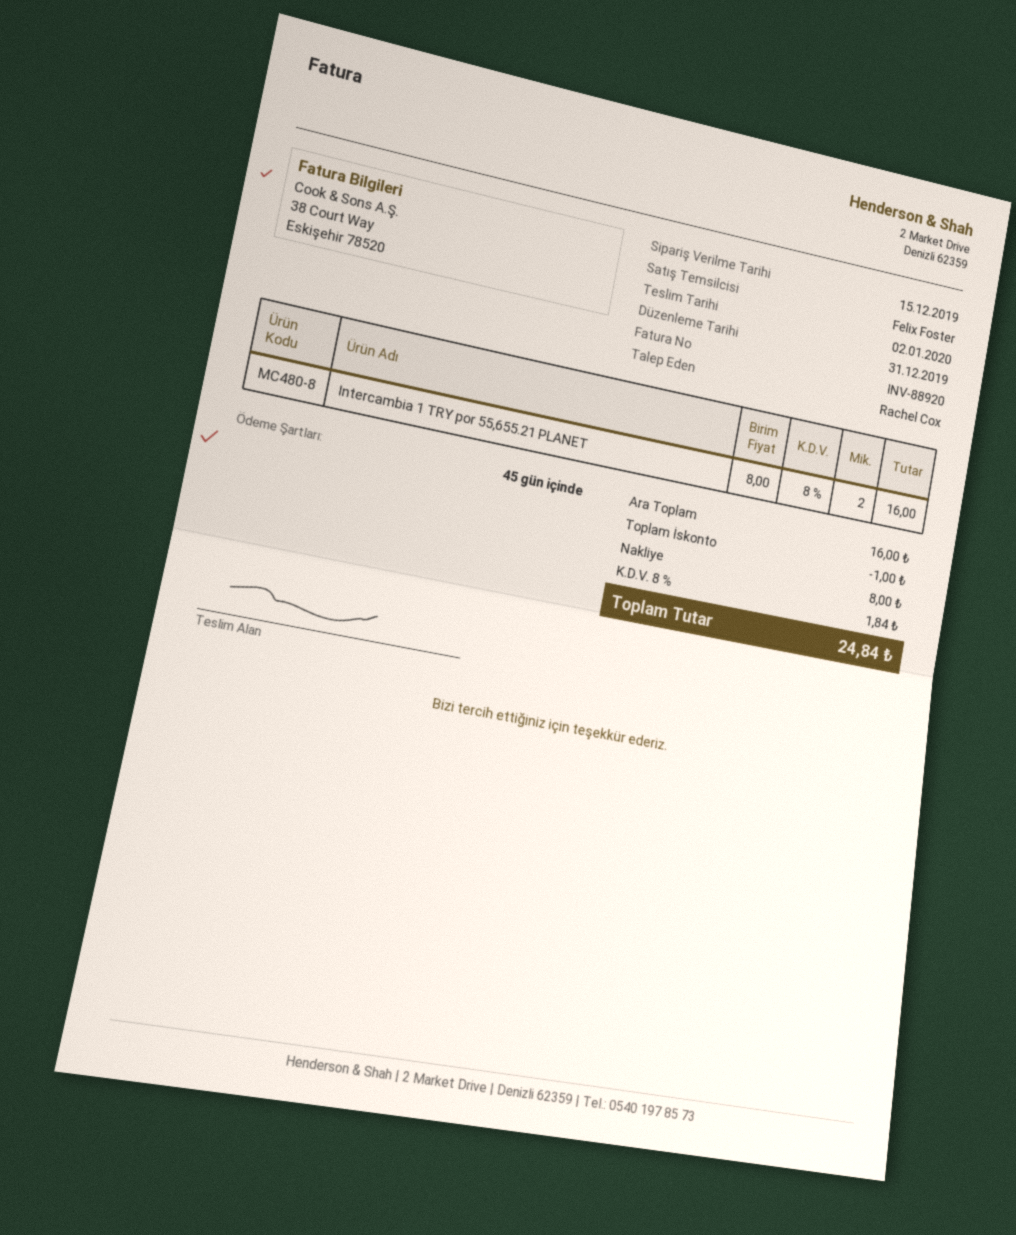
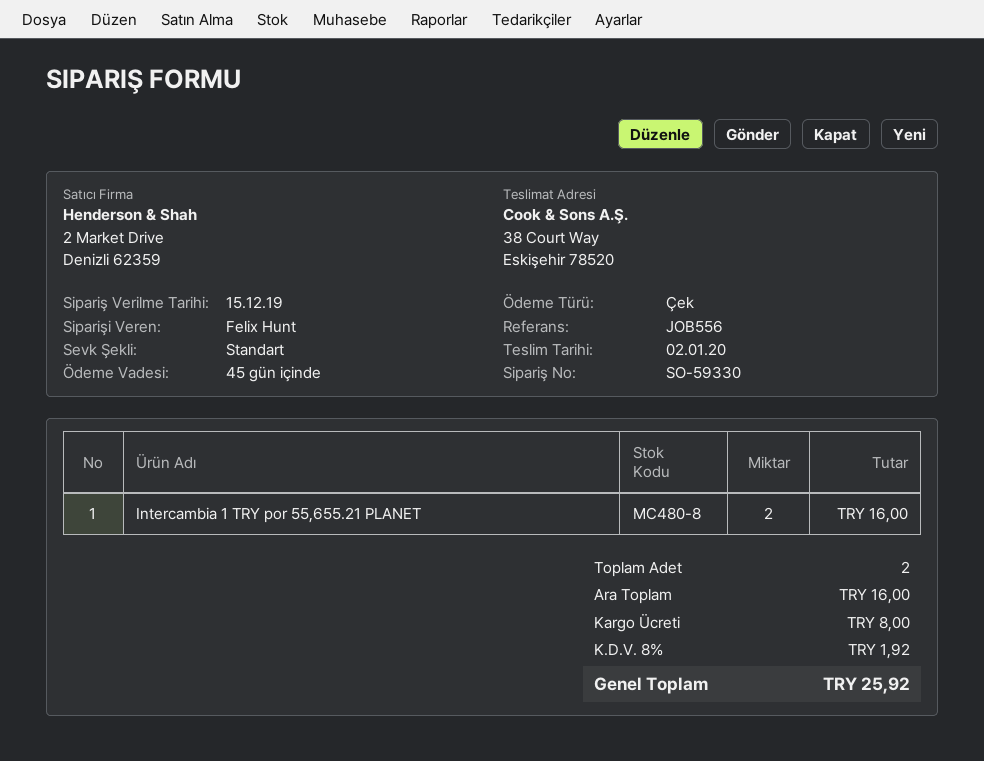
ordered by: Rachel Cox -> Felix Hunt
discount: 1.00 -> none
tax: 8% = 1.84 -> 8% = 1.92
total: 24.84 -> 25.92

